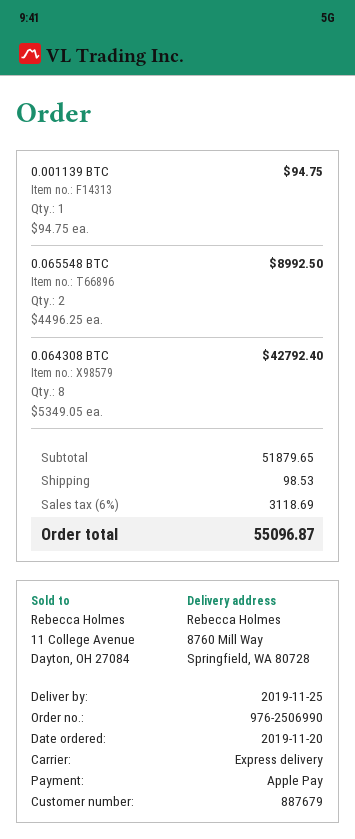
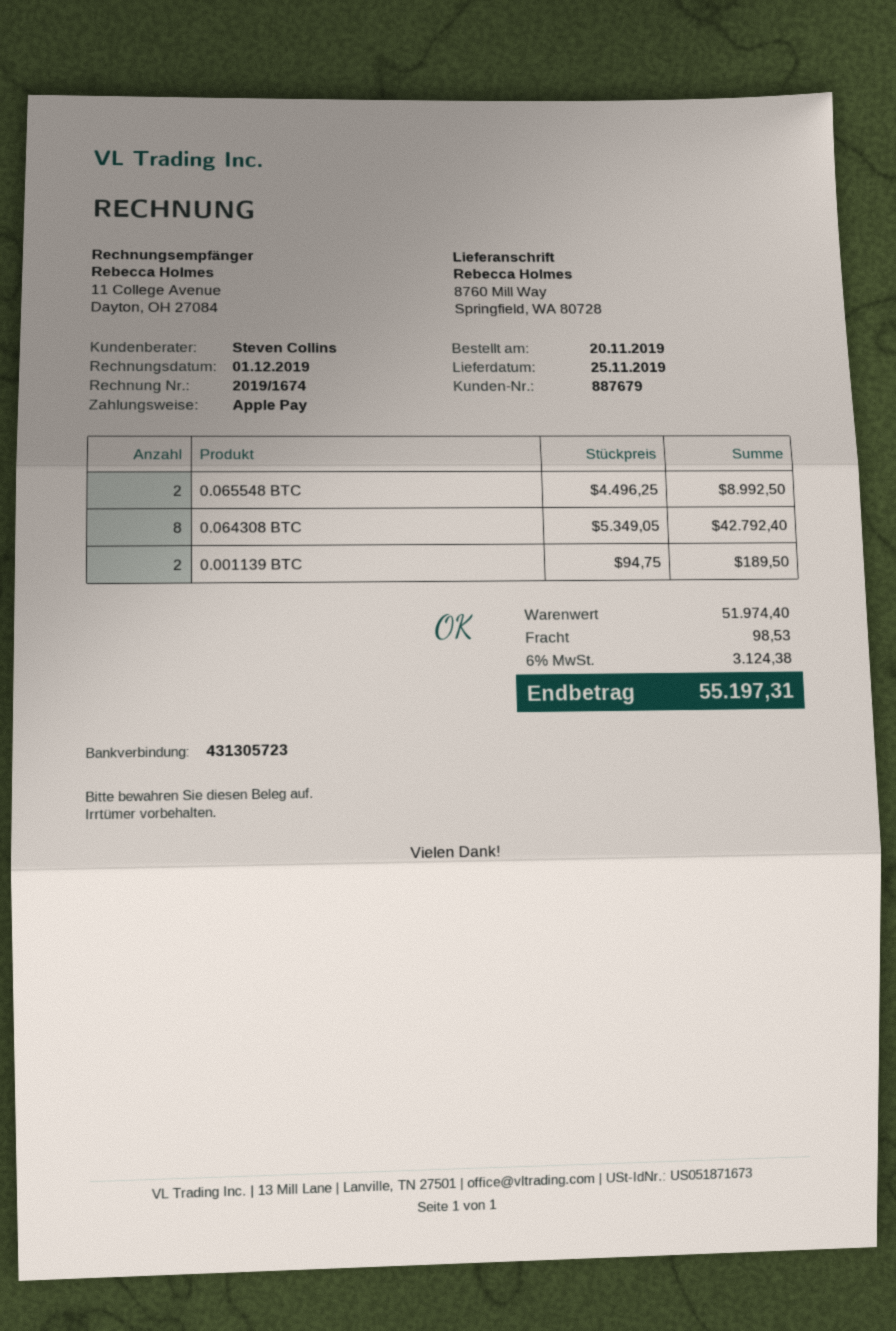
0.001139 BTC: 1 x 94.75 = 94.75 -> 2 x 94.75 = 189.50
subtotal: 51879.65 -> 51974.40
tax: 6% = 3118.69 -> 6% = 3124.38
total: 55096.87 -> 55197.31

